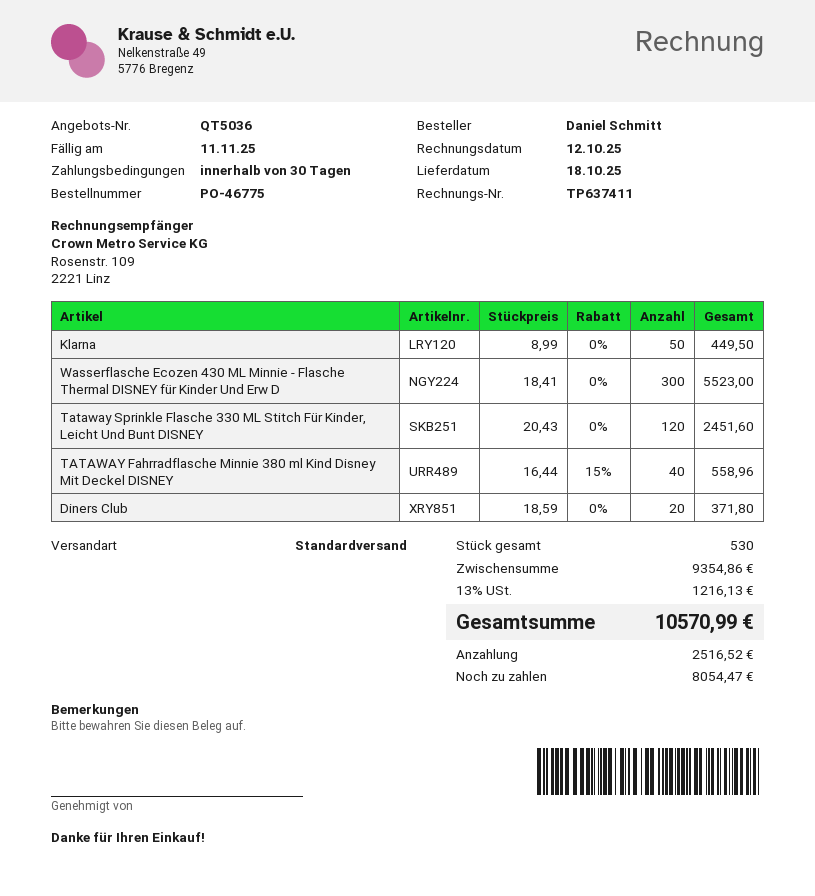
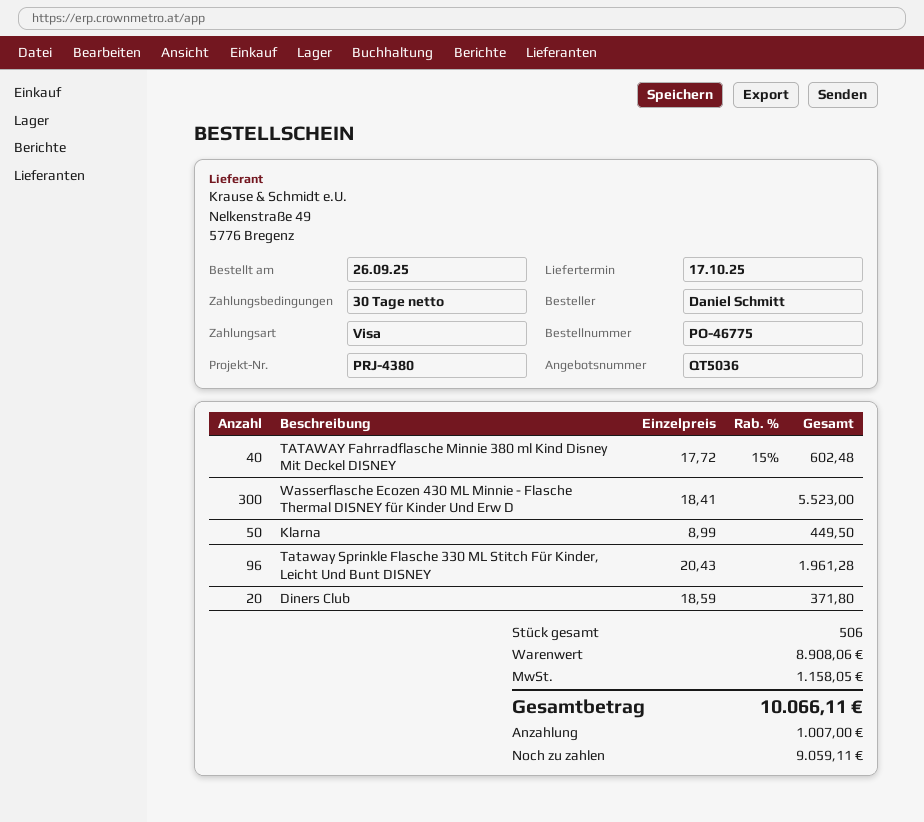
delivery date: 2025-10-18 -> 2025-10-17
Tataway Sprinkle Flasche 330 ML Stitch Für Kinder, Leicht Und Bunt DISNEY: 120 x 20.43 = 2451.60 -> 96 x 20.43 = 1961.28
TATAWAY Fahrradflasche Minnie 380 ml Kind Disney Mit Deckel DISNEY: 40 x 16.44 - 15% = 558.96 -> 40 x 17.72 - 15% = 602.48
total quantity: 530 -> 506
subtotal: 9354.86 -> 8908.06
tax: 1216.13 -> 1158.05
total: 10570.99 -> 10066.11
deposit: 2516.52 -> 1007.00
balance: 8054.47 -> 9059.11

